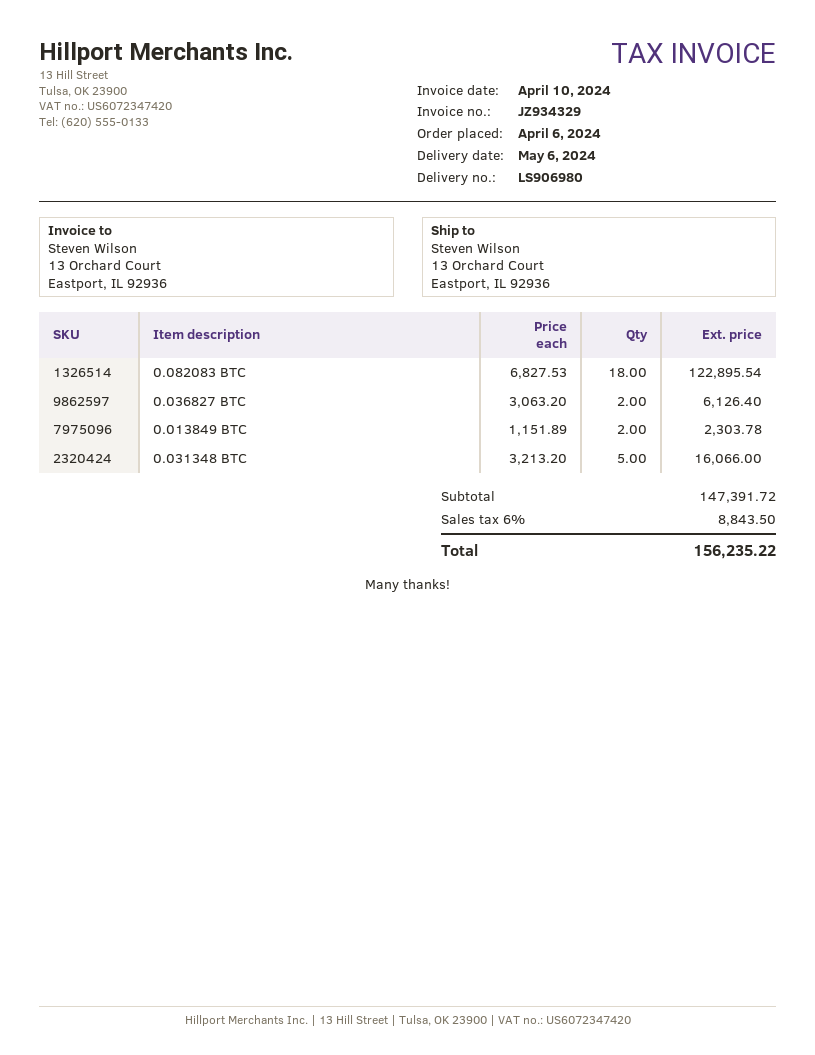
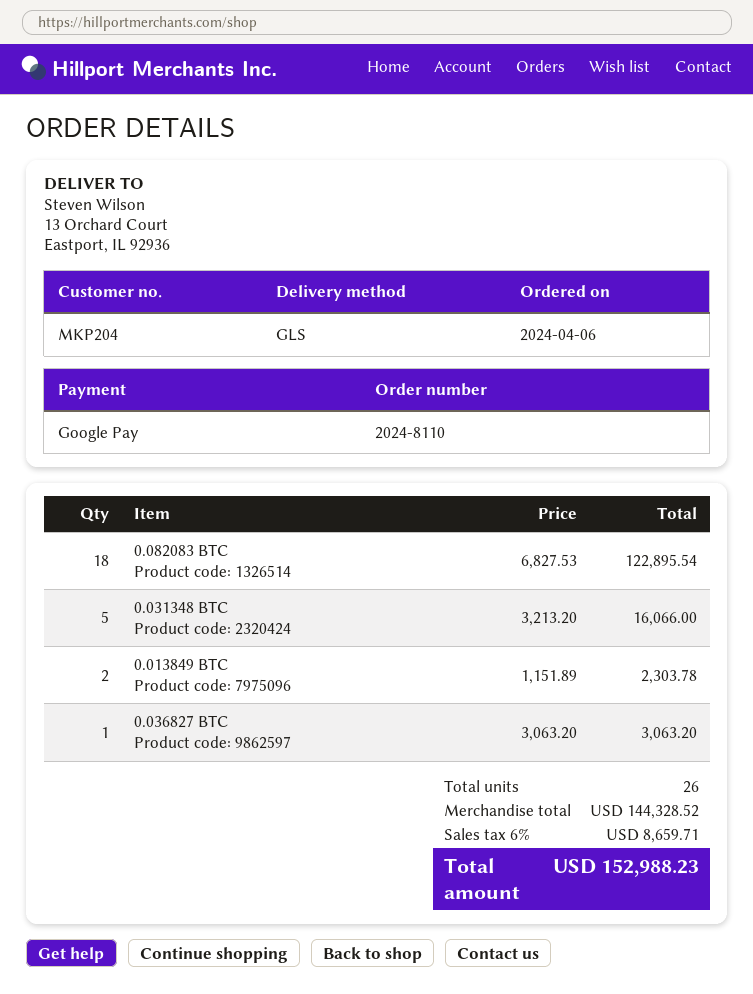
0.036827 BTC: 2 x 3063.20 = 6126.40 -> 1 x 3063.20 = 3063.20
subtotal: 147391.72 -> 144328.52
tax: 6% = 8843.50 -> 6% = 8659.71
total: 156235.22 -> 152988.23

